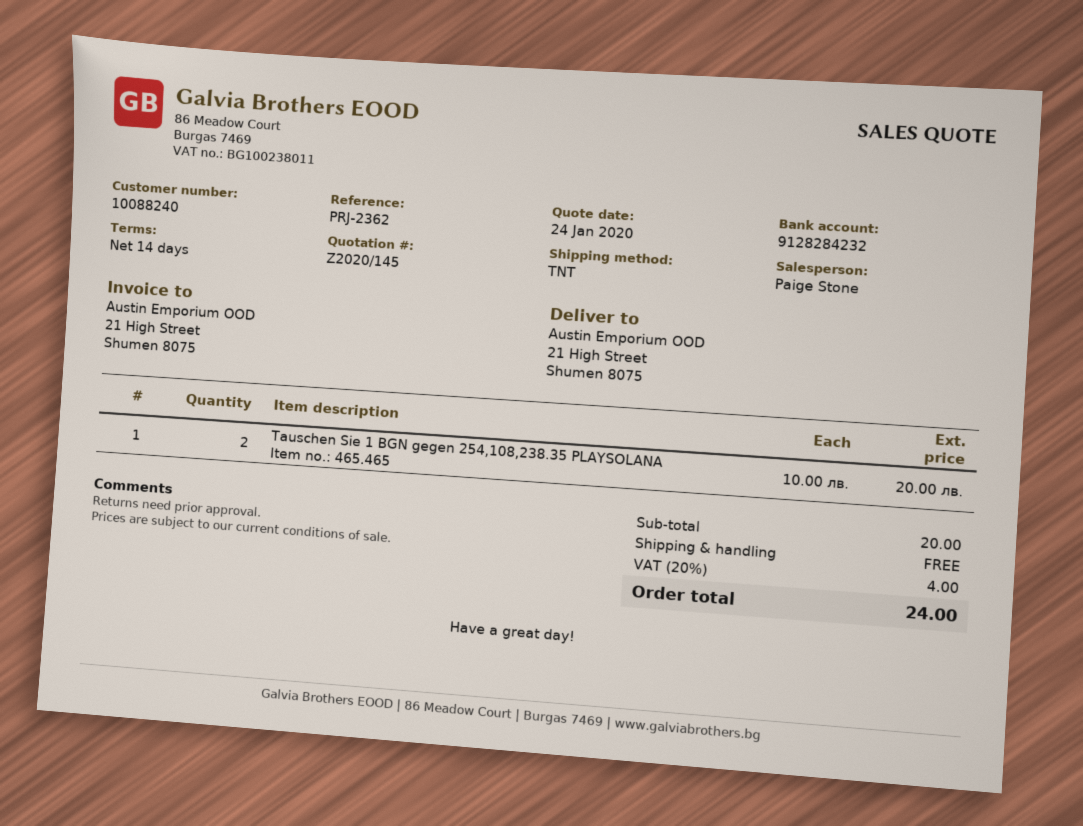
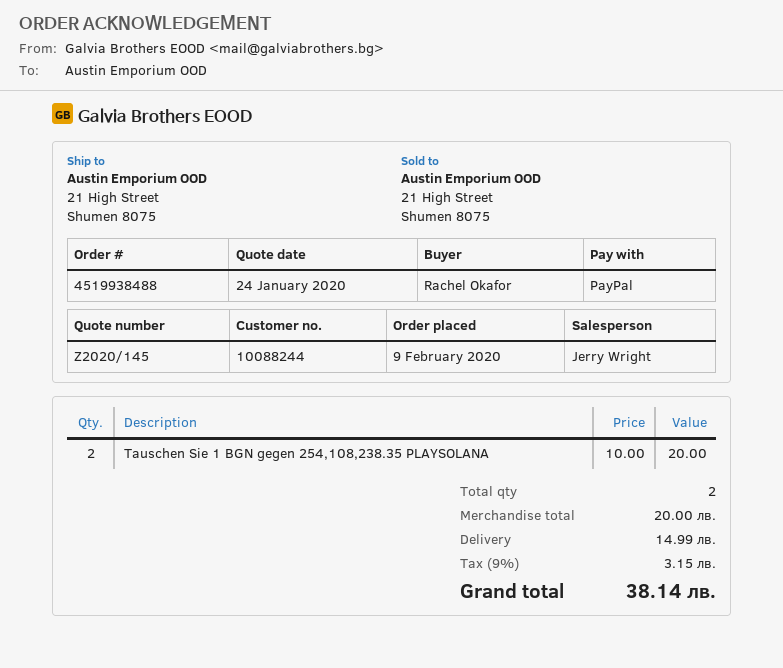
customer number: 10088240 -> 10088244
sales rep: Paige Stone -> Jerry Wright
shipping: 0.00 -> 14.99
tax: 20% = 4.00 -> 9% = 3.15
total: 24.00 -> 38.14

